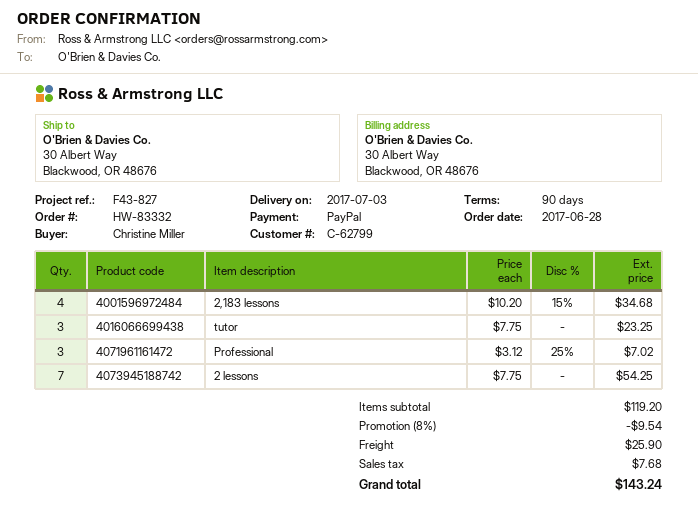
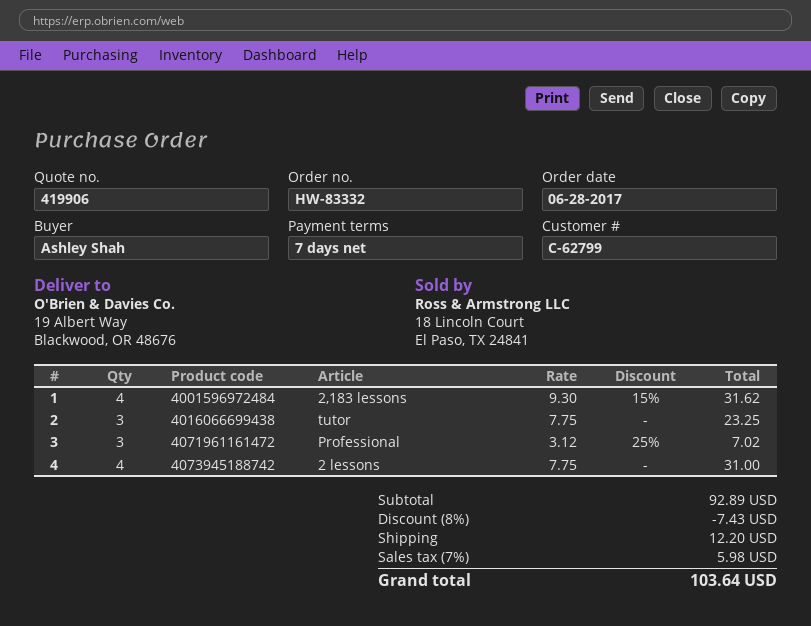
payment terms: 90 days -> 7 days
ordered by: Christine Miller -> Ashley Shah
ship to: 30 Albert Way, Blackwood, OR 48676 -> 19 Albert Way, Blackwood, OR 48676
2,183 lessons: 4 x 10.20 - 15% = 34.68 -> 4 x 9.30 - 15% = 31.62
2 lessons: 7 x 7.75 = 54.25 -> 4 x 7.75 = 31.00
subtotal: 119.20 -> 92.89
discount: 8% = 9.54 -> 8% = 7.43
shipping: 25.90 -> 12.20
tax: 7.68 -> 5.98
total: 143.24 -> 103.64

